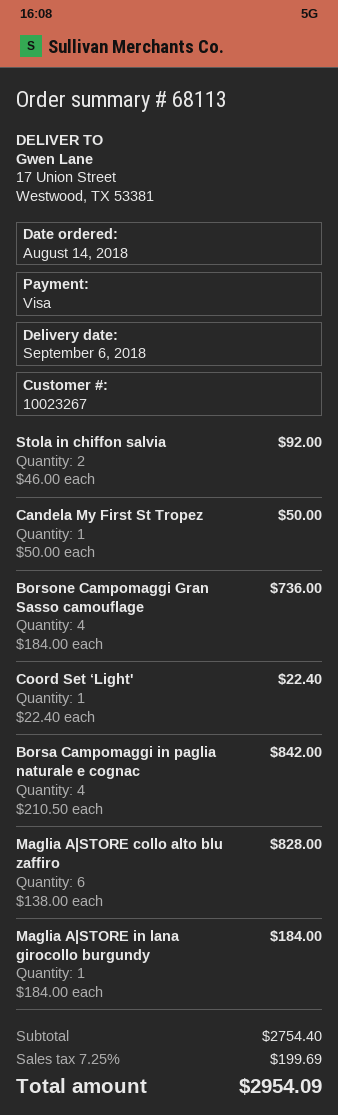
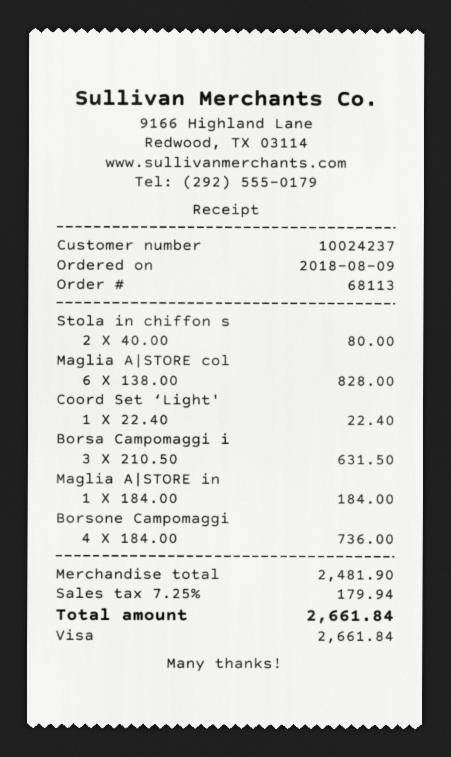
order date: 2018-08-14 -> 2018-08-09
customer number: 10023267 -> 10024237
Stola in chiffon salvia: 2 x 46.00 = 92.00 -> 2 x 40.00 = 80.00
Candela My First St Tropez: 1 x 50.00 = 50.00 -> none
Borsa Campomaggi in paglia naturale e cognac: 4 x 210.50 = 842.00 -> 3 x 210.50 = 631.50
subtotal: 2754.40 -> 2481.90
tax: 7.25% = 199.69 -> 7.25% = 179.94
total: 2954.09 -> 2661.84

